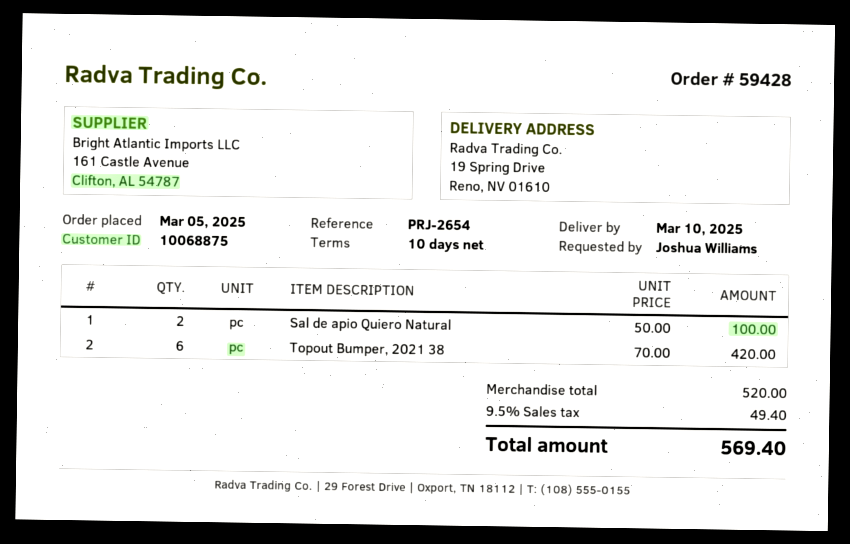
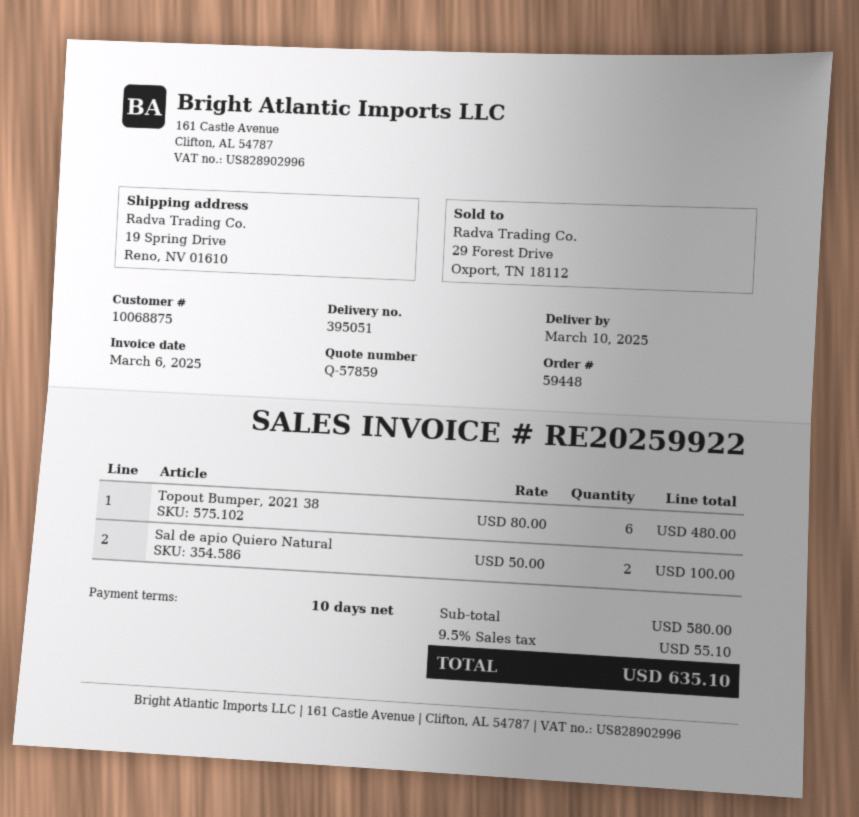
order number: 59428 -> 59448
Topout Bumper, 2021 38: 6 x 70.00 = 420.00 -> 6 x 80.00 = 480.00
subtotal: 520.00 -> 580.00
tax: 9.5% = 49.40 -> 9.5% = 55.10
total: 569.40 -> 635.10

